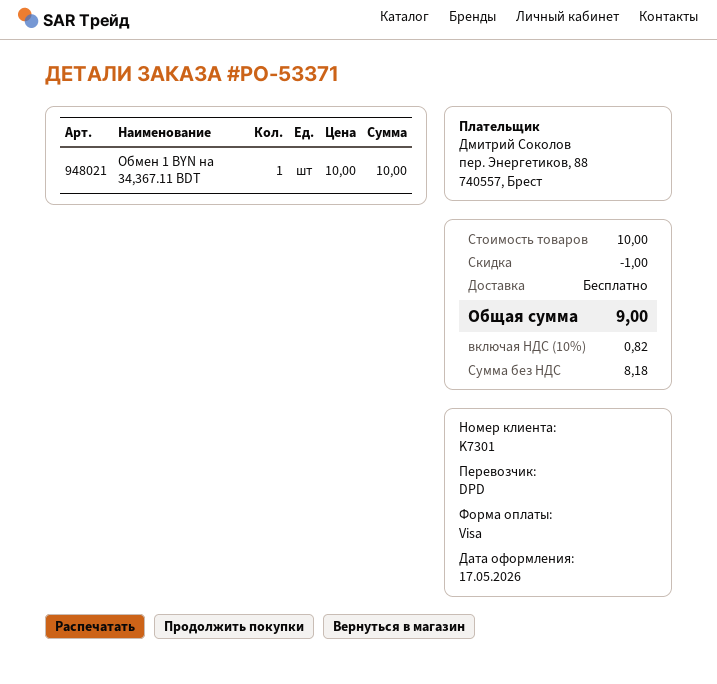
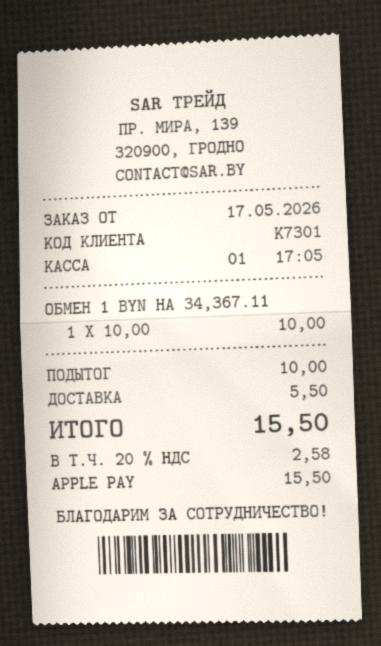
payment method: Visa -> Apple Pay
discount: 1.00 -> none
shipping: 0.00 -> 5.50
tax: 10% = 0.82 -> 20% = 2.58
total: 9.00 -> 15.50

